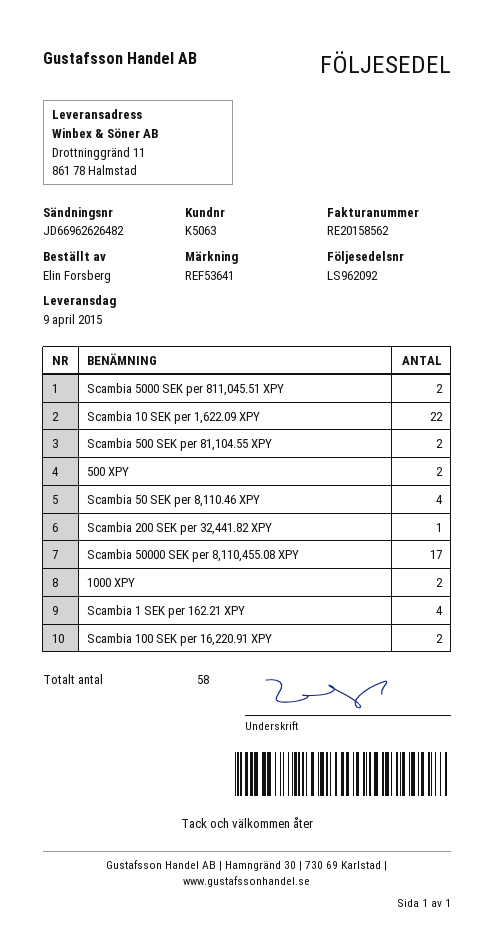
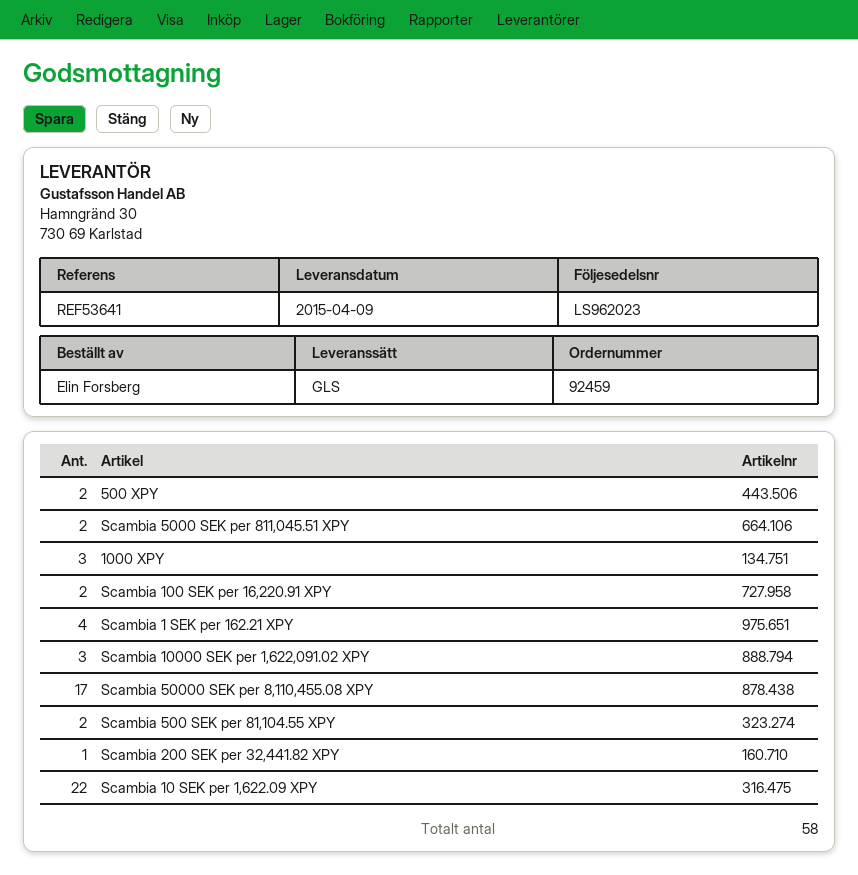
delivery note number: LS962092 -> LS962023
Scambia 50 SEK per 8,110.46 XPY: 4 -> none
1000 XPY: 2 -> 3
Scambia 10000 SEK per 1,622,091.02 XPY: none -> 3

